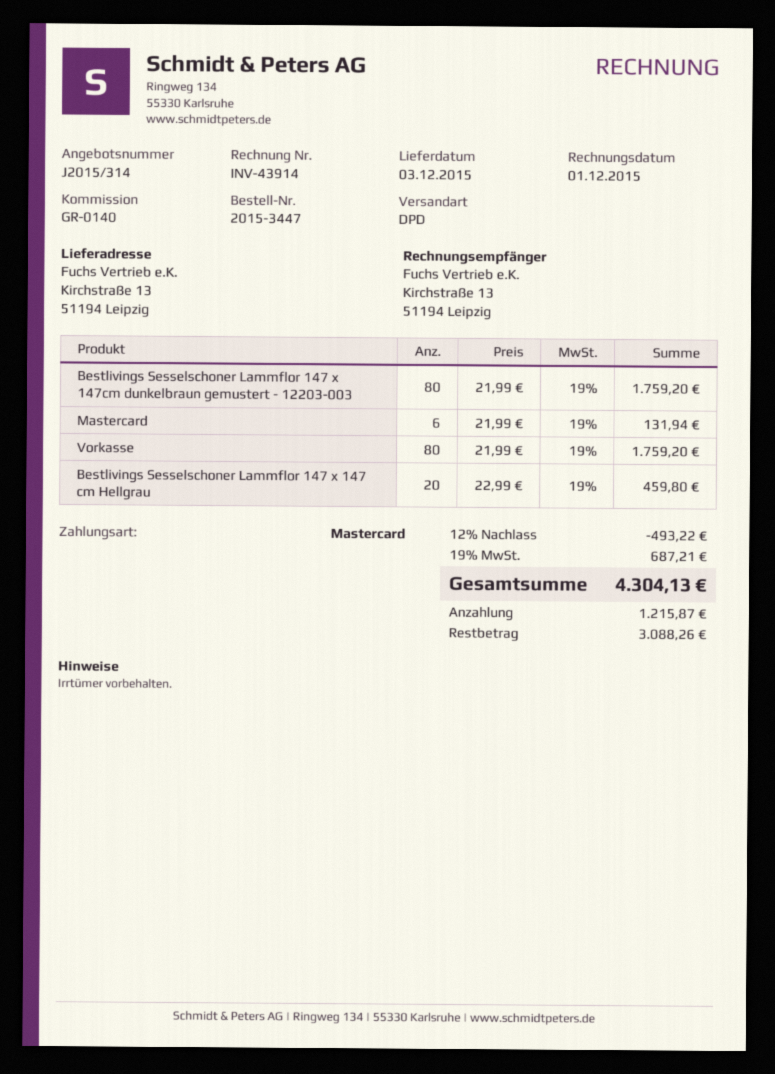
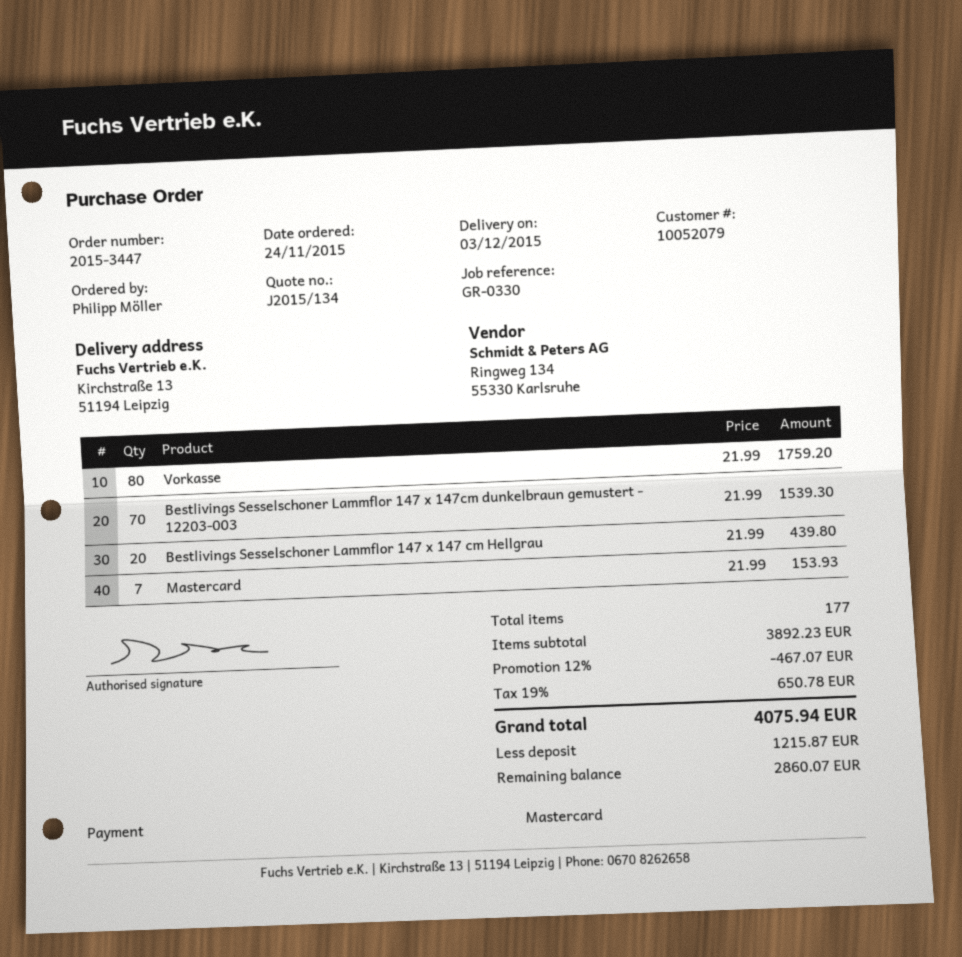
quote number: J2015/314 -> J2015/134
reference: GR-0140 -> GR-0330
Bestlivings Sesselschoner Lammflor 147 x 147cm dunkelbraun gemustert - 12203-003: 80 x 21.99 = 1759.20 -> 70 x 21.99 = 1539.30
Mastercard: 6 x 21.99 = 131.94 -> 7 x 21.99 = 153.93
Bestlivings Sesselschoner Lammflor 147 x 147 cm Hellgrau: 20 x 22.99 = 459.80 -> 20 x 21.99 = 439.80
discount: 12% = 493.22 -> 12% = 467.07
tax: 19% = 687.21 -> 19% = 650.78
total: 4304.13 -> 4075.94
balance: 3088.26 -> 2860.07

